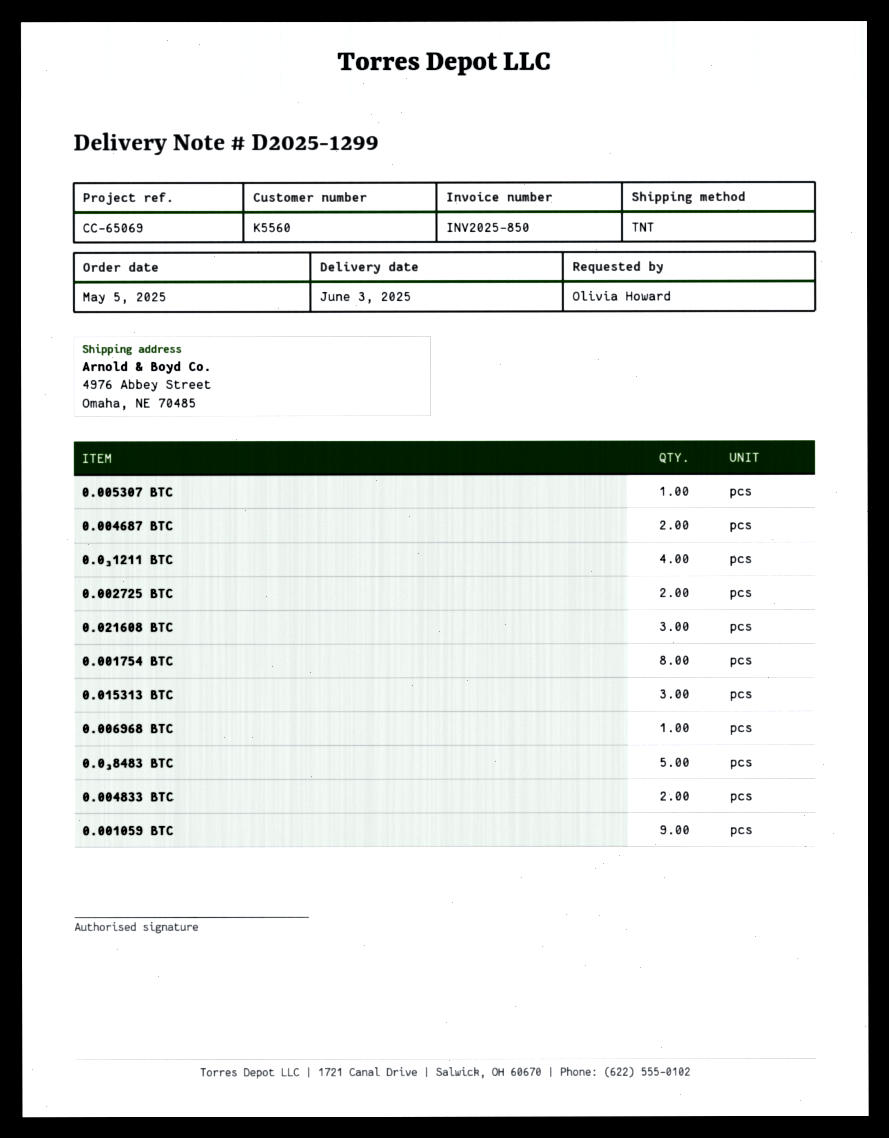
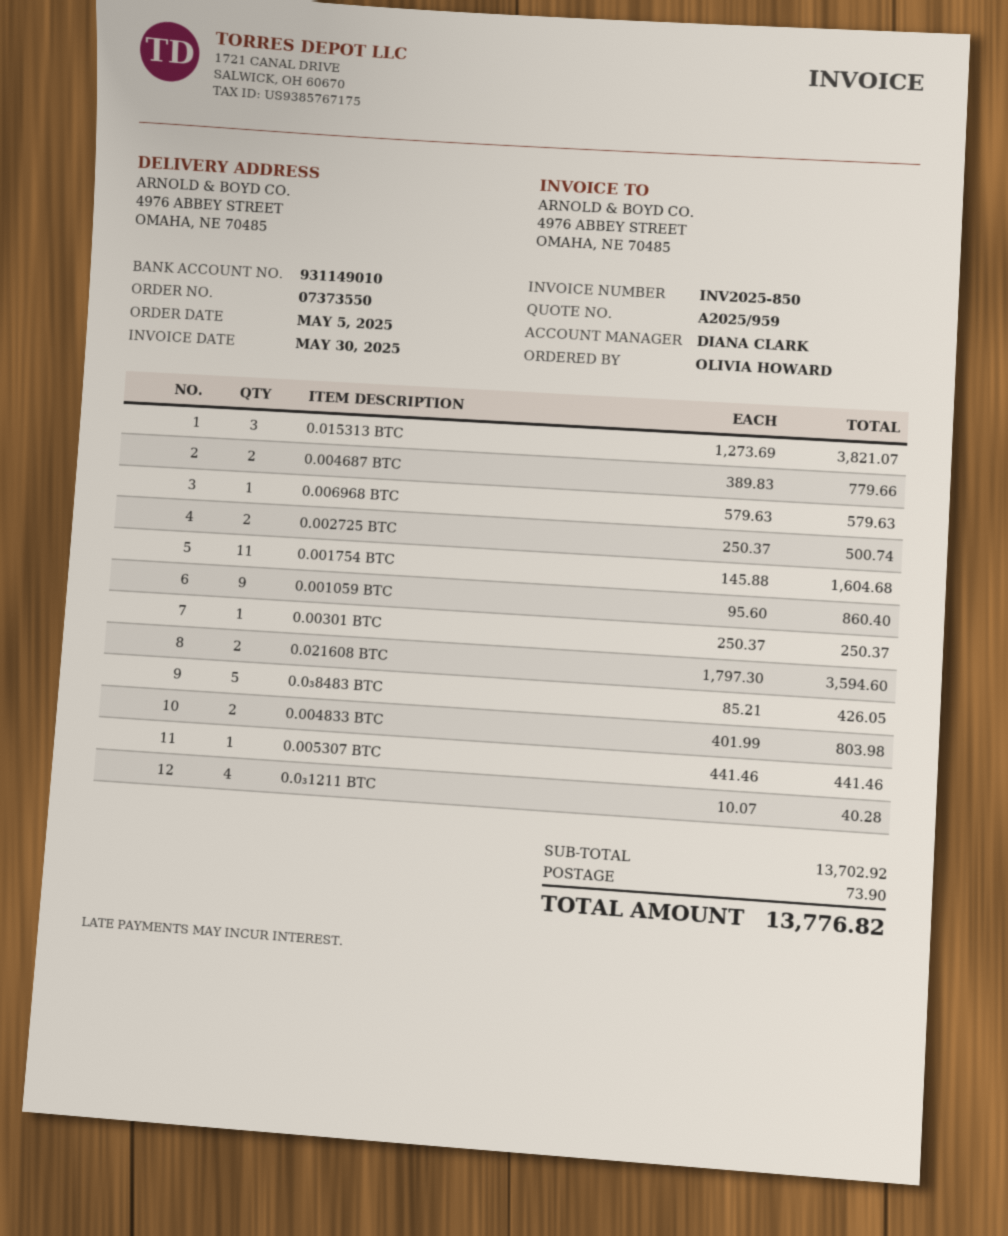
0.021608 BTC: 3 -> 2
0.001754 BTC: 8 -> 11
0.00301 BTC: none -> 1

